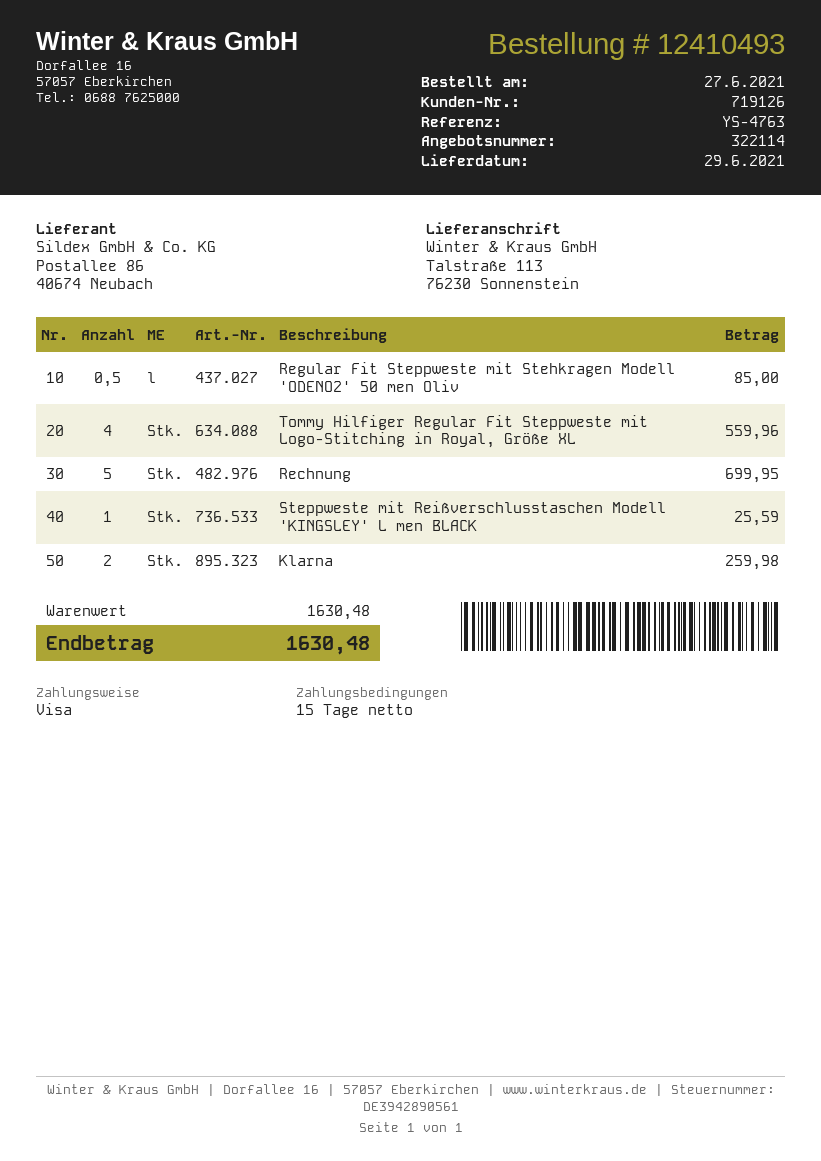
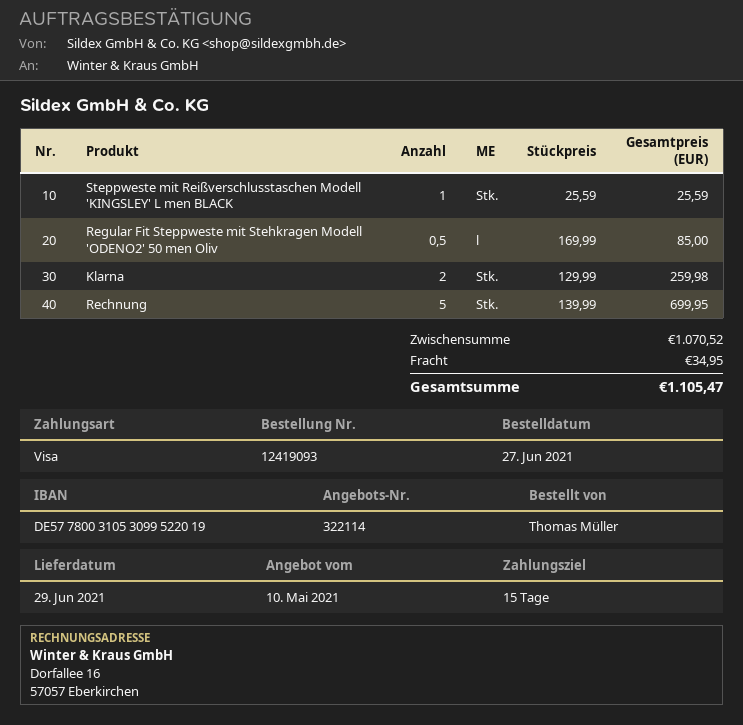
order number: 12410493 -> 12419093
Tommy Hilfiger Regular Fit Steppweste mit Logo-Stitching in Royal, Größe XL: 4 for 559.96 -> none
subtotal: 1630.48 -> 1070.52
shipping: none -> 34.95
total: 1630.48 -> 1105.47

